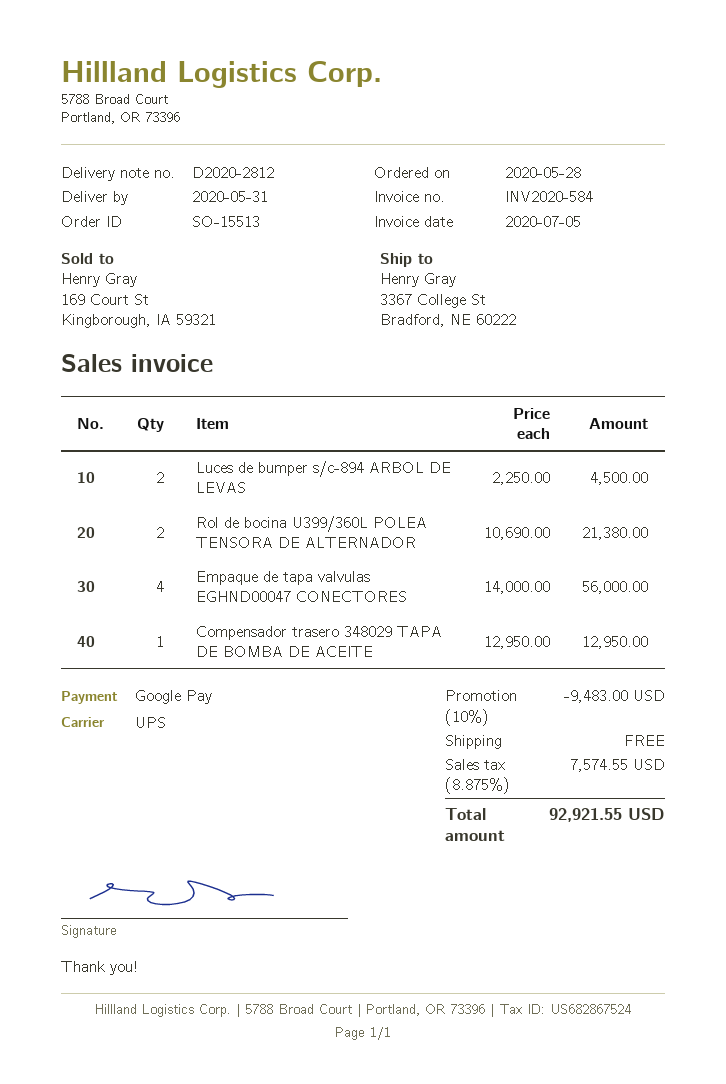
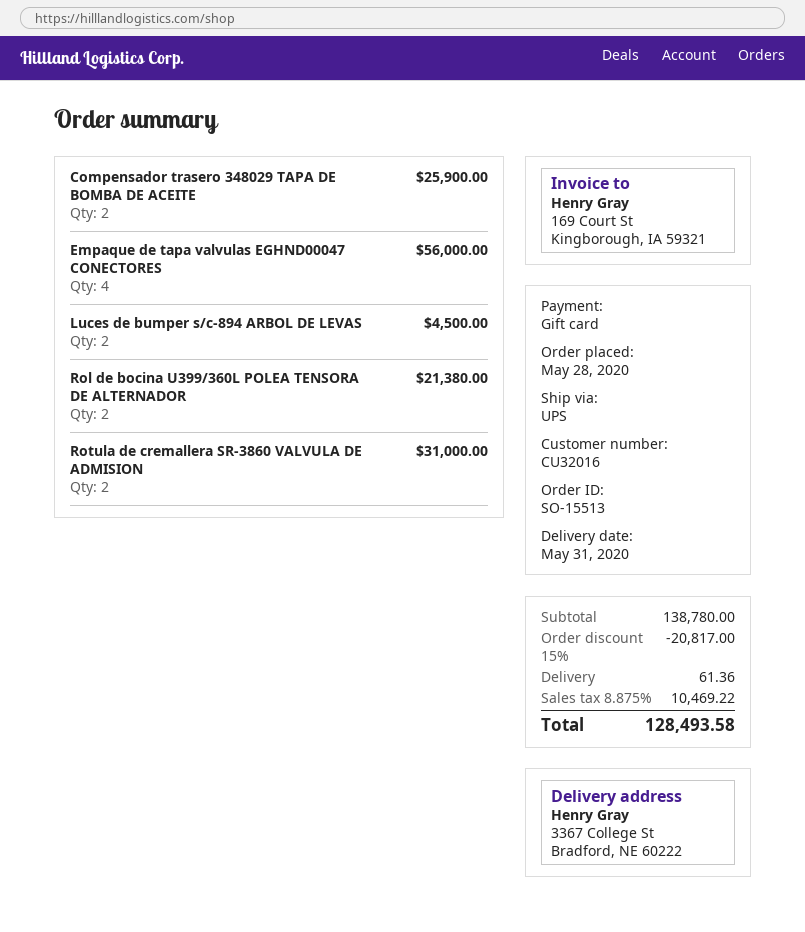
payment method: Google Pay -> gift card
Compensador trasero 348029 TAPA DE BOMBA DE ACEITE: 1 for 12950.00 -> 2 for 25900.00
Rotula de cremallera SR-3860 VALVULA DE ADMISION: none -> 2 for 31000.00
discount: 10% = 9483.00 -> 15% = 20817.00
shipping: 0.00 -> 61.36
tax: 8.875% = 7574.55 -> 8.875% = 10469.22
total: 92921.55 -> 128493.58

